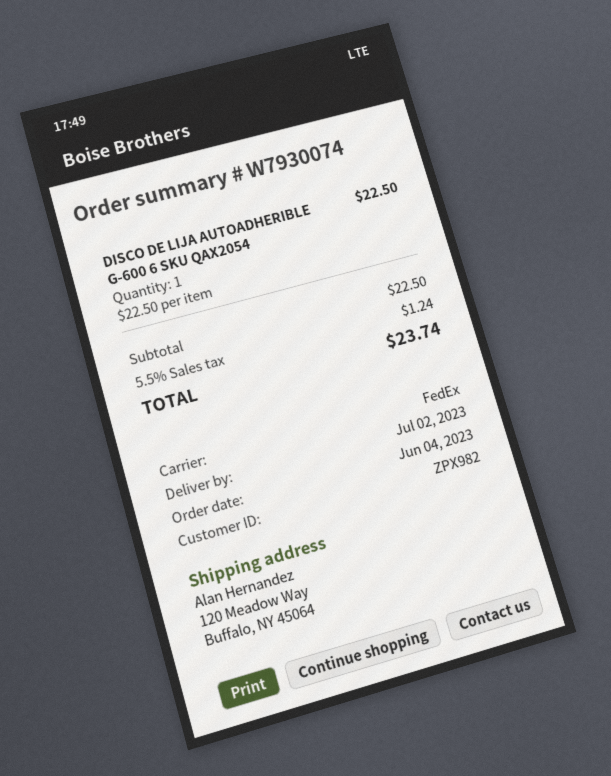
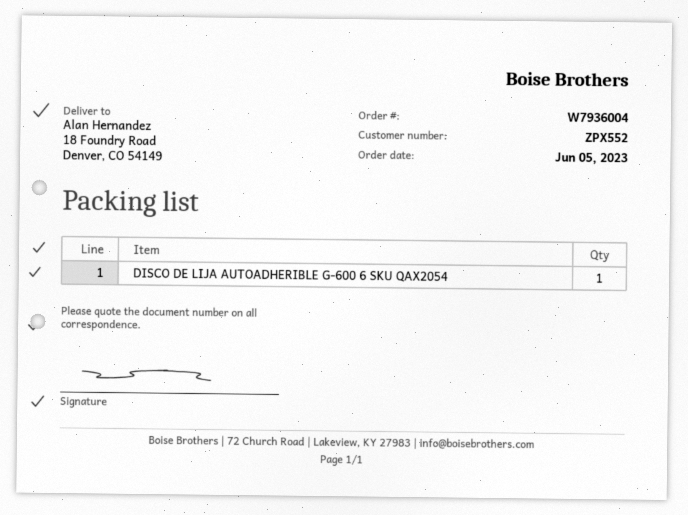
order number: W7930074 -> W7936004
order date: 2023-06-04 -> 2023-06-05
customer number: ZPX982 -> ZPX552
ship to: 120 Meadow Way, Buffalo, NY 45064 -> 18 Foundry Road, Denver, CO 54149

